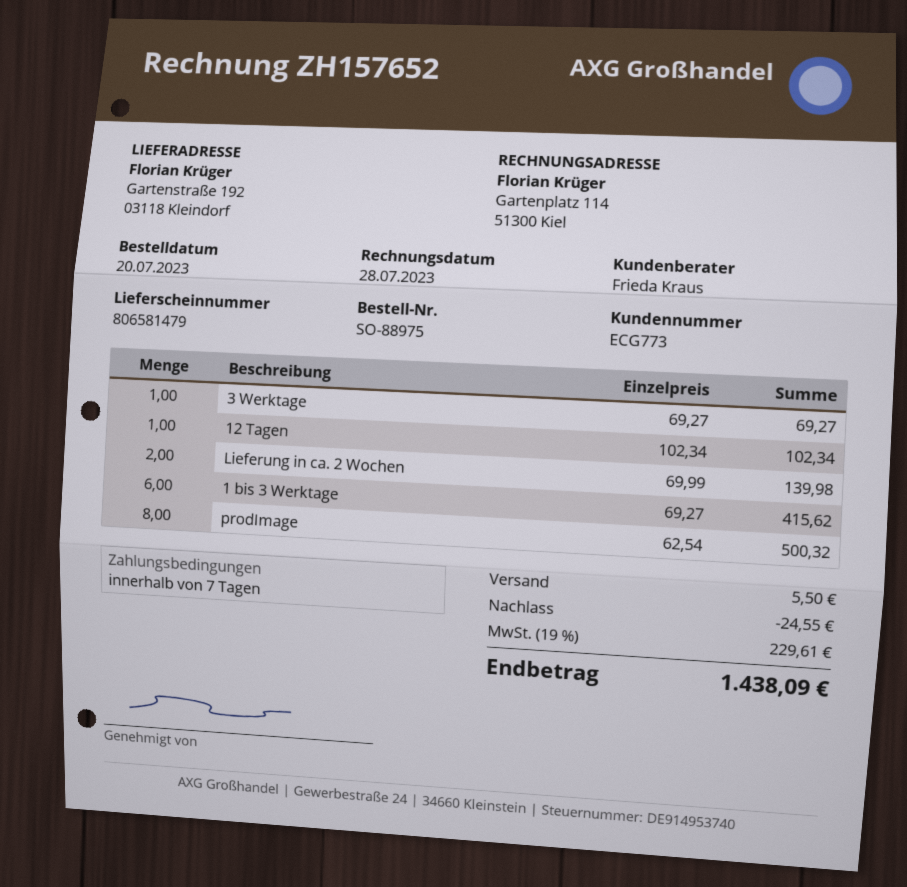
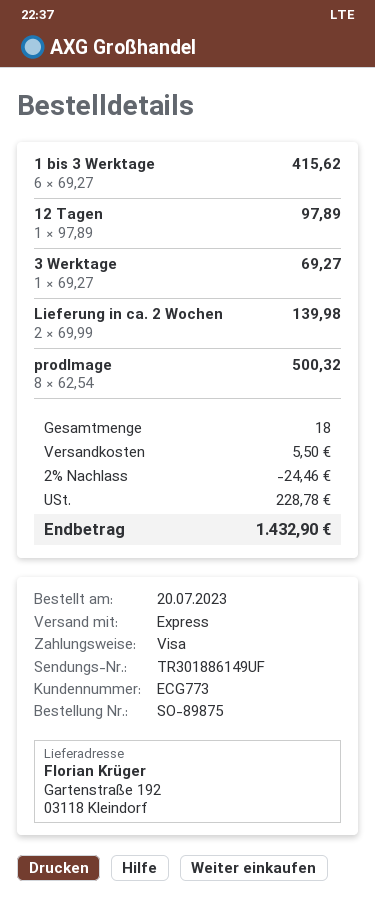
order number: SO-88975 -> SO-89875
12 Tagen: 1 x 102.34 = 102.34 -> 1 x 97.89 = 97.89
discount: 24.55 -> 24.46
tax: 229.61 -> 228.78
total: 1438.09 -> 1432.90

